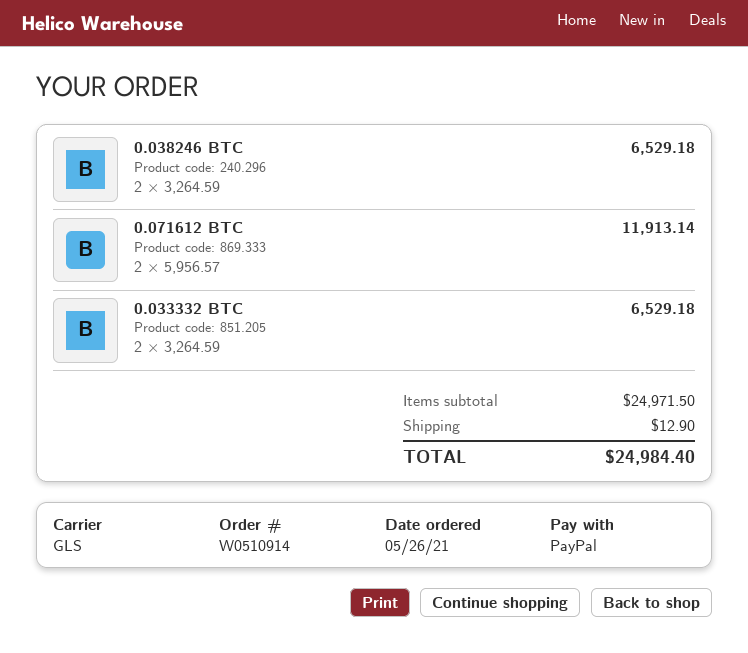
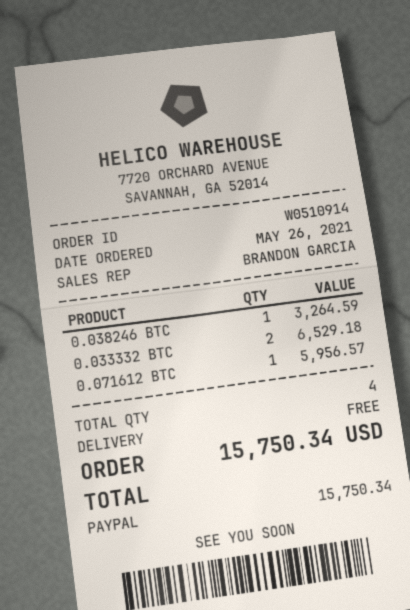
0.038246 BTC: 2 for 6529.18 -> 1 for 3264.59
0.071612 BTC: 2 for 11913.14 -> 1 for 5956.57
shipping: 12.90 -> 0.00
total: 24984.40 -> 15750.34

